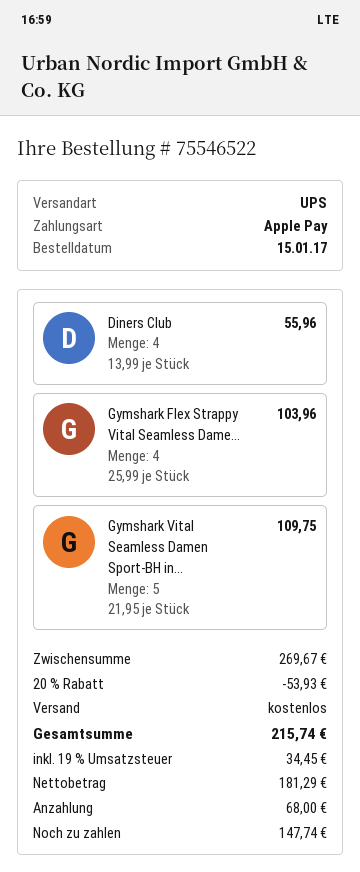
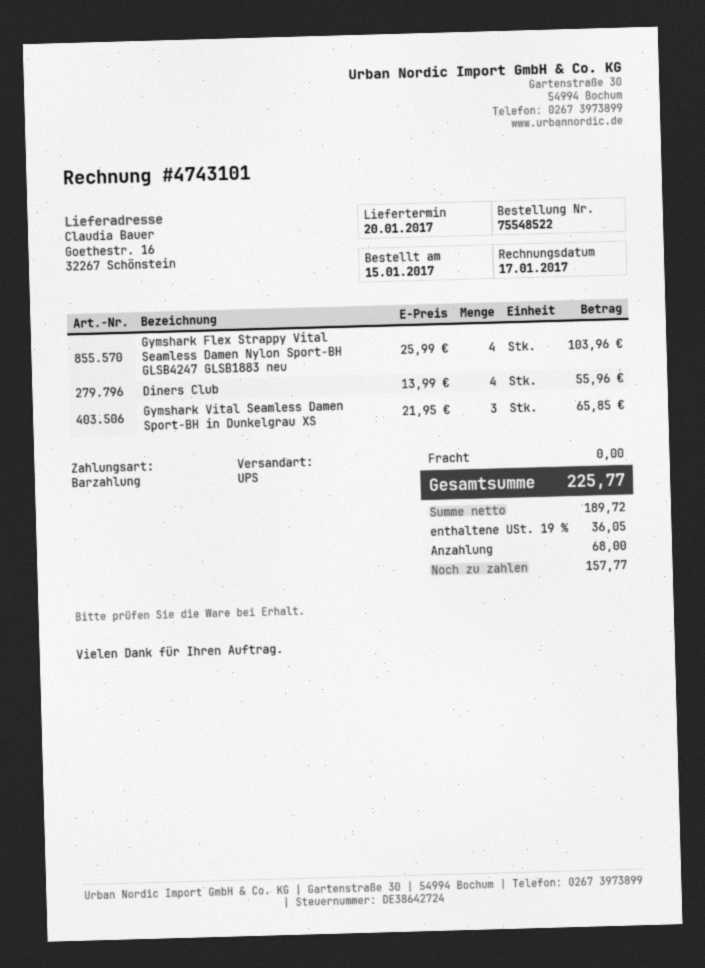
order number: 75546522 -> 75548522
payment method: Apple Pay -> cash
Gymshark Vital Seamless Damen Sport-BH in...: 5 x 21.95 = 109.75 -> 3 x 21.95 = 65.85
discount: 20% = 53.93 -> none
net: 181.29 -> 189.72
tax: 19% = 34.45 -> 19% = 36.05
total: 215.74 -> 225.77
balance: 147.74 -> 157.77

